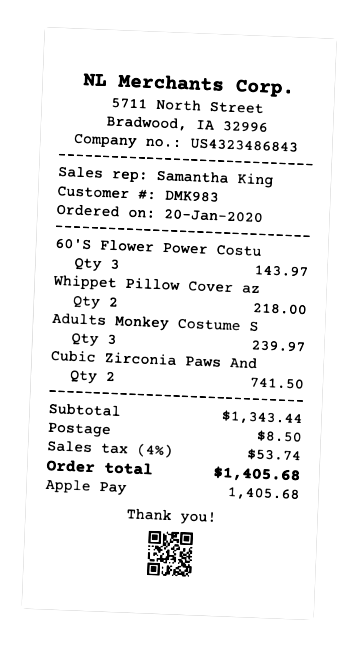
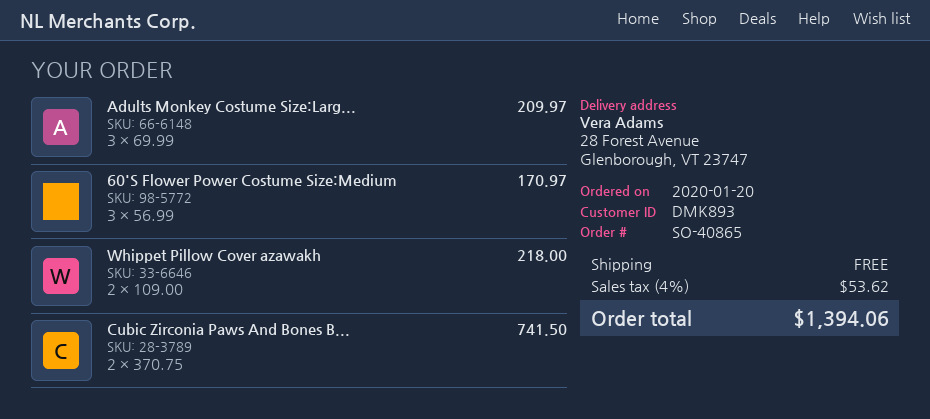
customer number: DMK983 -> DMK893
60'S Flower Power Costu: 3 for 143.97 -> 3 for 170.97
Adults Monkey Costume S: 3 for 239.97 -> 3 for 209.97
shipping: 8.50 -> 0.00
tax: 4% = 53.74 -> 4% = 53.62
total: 1405.68 -> 1394.06

